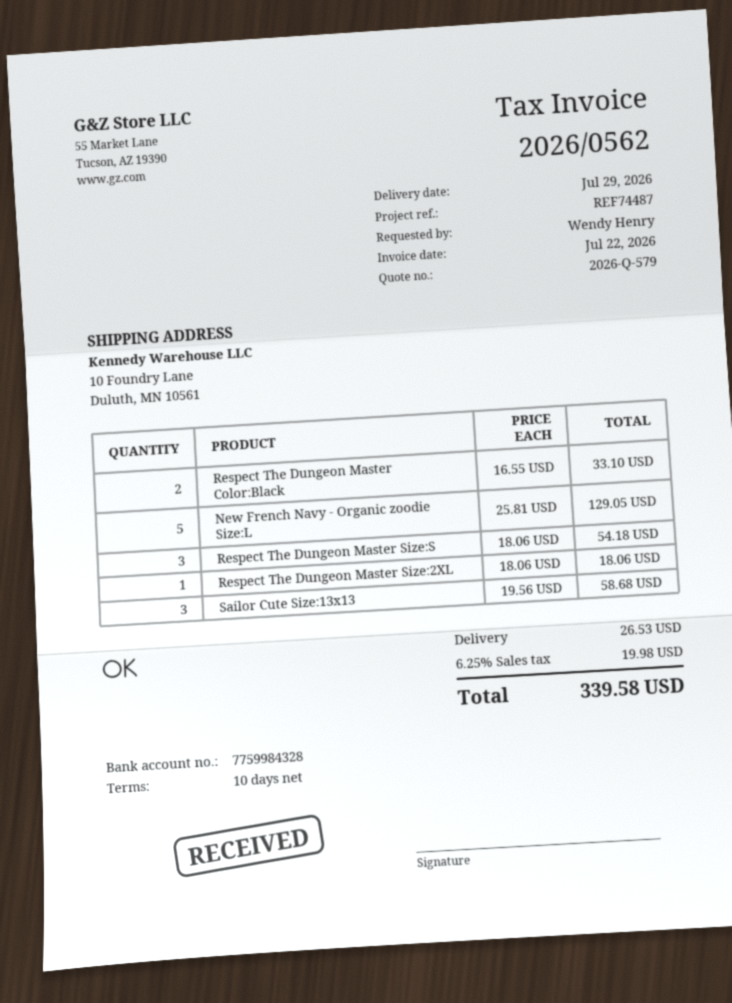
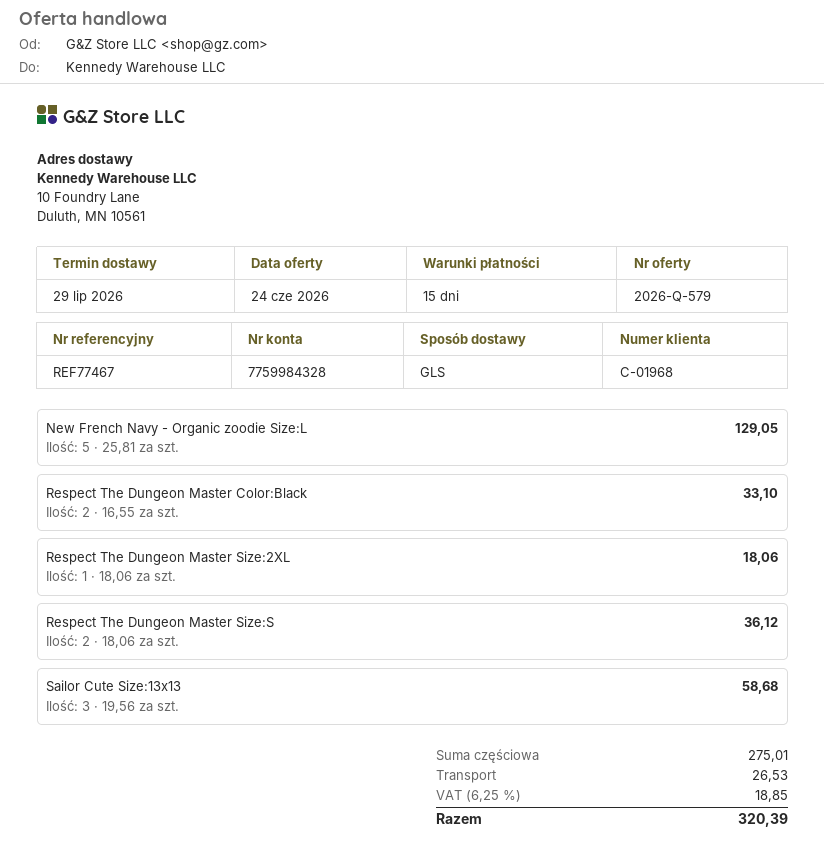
payment terms: 10 days -> 15 days
reference: REF74487 -> REF77467
Respect The Dungeon Master Size:S: 3 x 18.06 = 54.18 -> 2 x 18.06 = 36.12
tax: 6.25% = 19.98 -> 6.25% = 18.85
total: 339.58 -> 320.39

